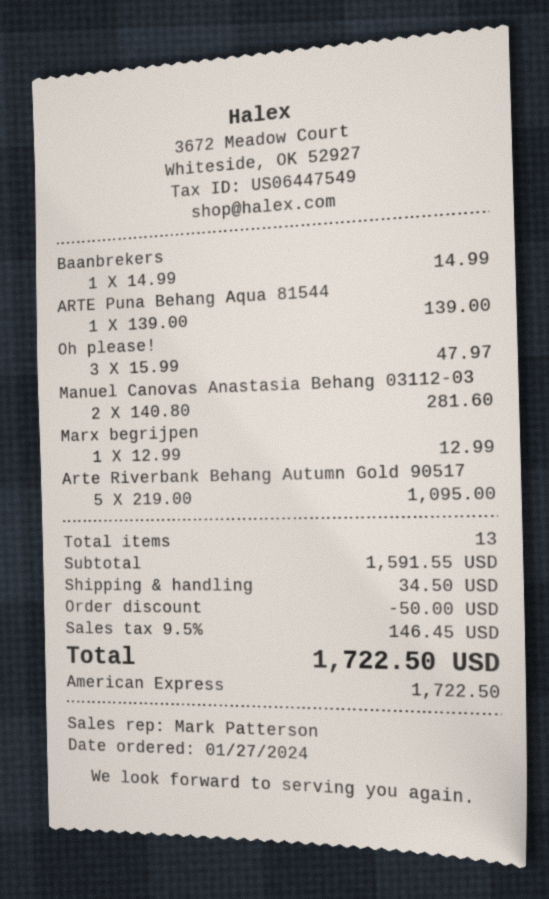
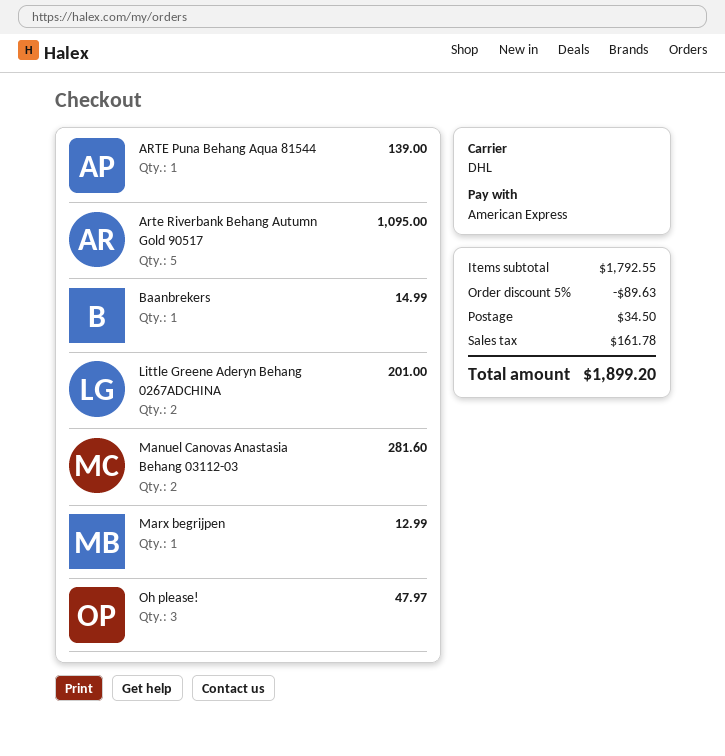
Little Greene Aderyn Behang 0267ADCHINA: none -> 2 for 201.00
subtotal: 1591.55 -> 1792.55
discount: 50.00 -> 89.63
tax: 146.45 -> 161.78
total: 1722.50 -> 1899.20

